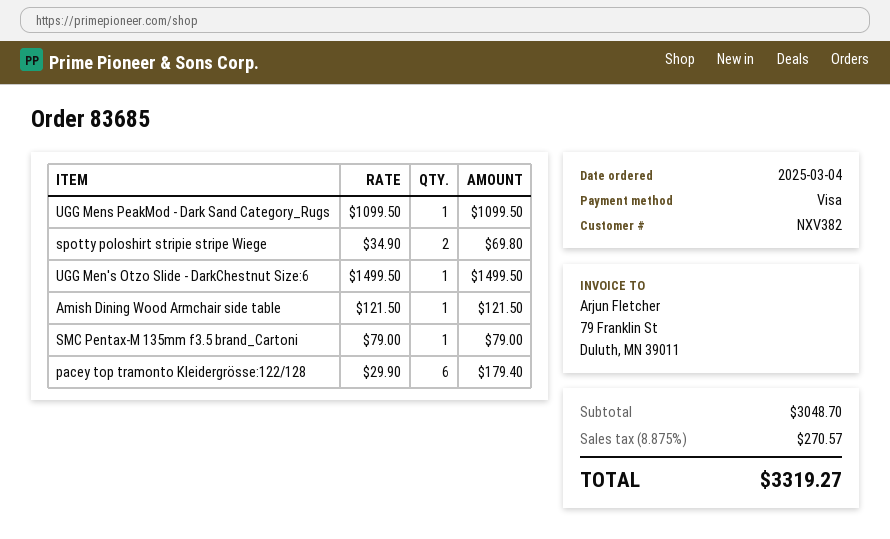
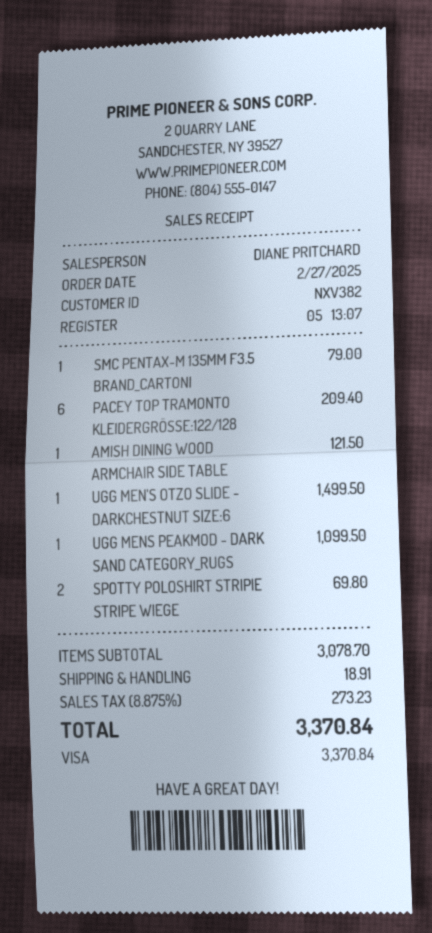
order date: 2025-03-04 -> 2025-02-27
pacey top tramonto Kleidergrösse:122/128: 6 for 179.40 -> 6 for 209.40
subtotal: 3048.70 -> 3078.70
shipping: none -> 18.91
tax: 8.875% = 270.57 -> 8.875% = 273.23
total: 3319.27 -> 3370.84

